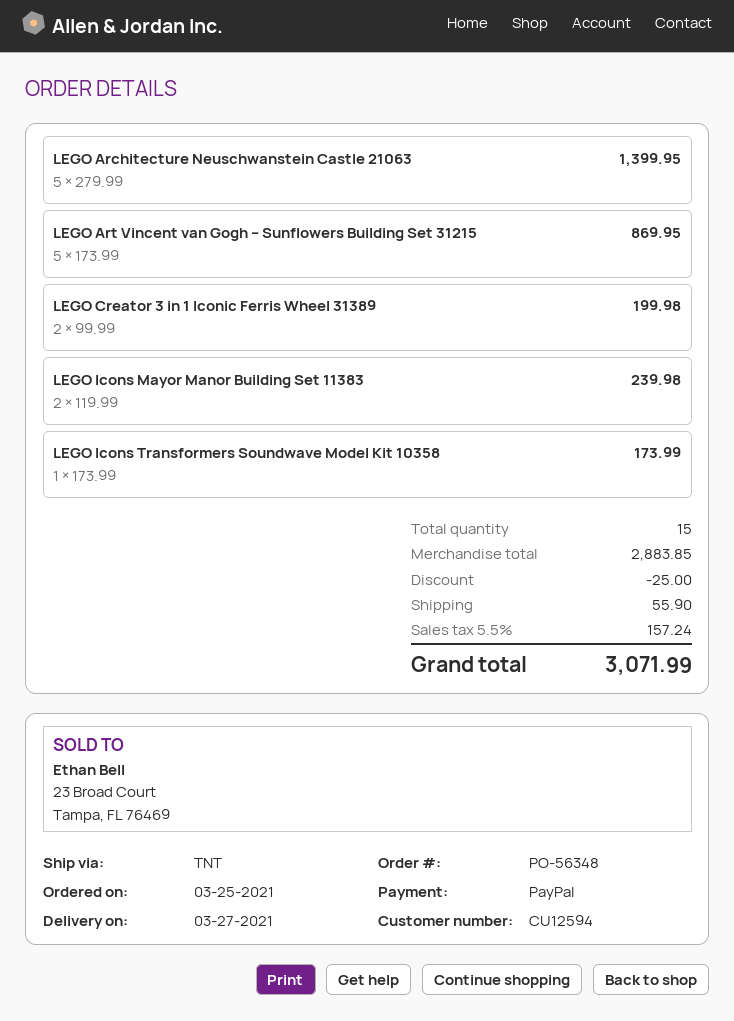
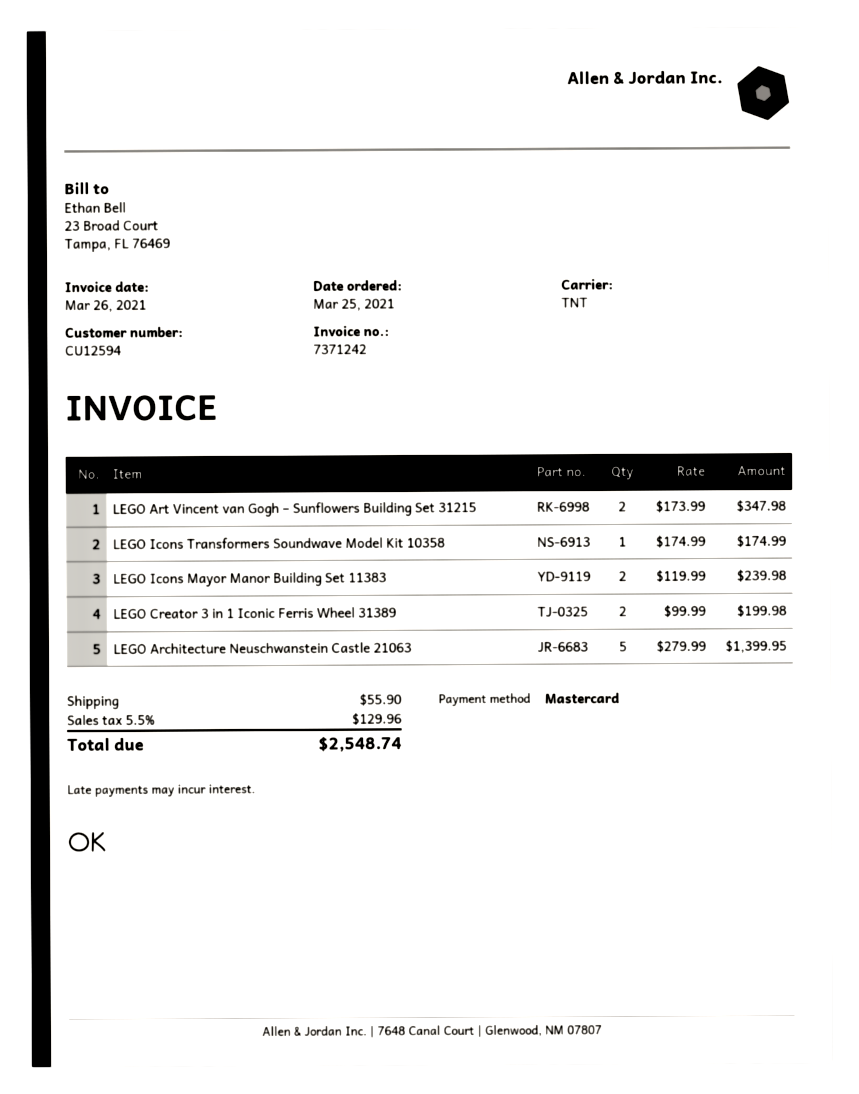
payment method: PayPal -> Mastercard
LEGO Art Vincent van Gogh – Sunflowers Building Set 31215: 5 x 173.99 = 869.95 -> 2 x 173.99 = 347.98
LEGO Icons Transformers Soundwave Model Kit 10358: 1 x 173.99 = 173.99 -> 1 x 174.99 = 174.99
discount: 25.00 -> none
tax: 5.5% = 157.24 -> 5.5% = 129.96
total: 3071.99 -> 2548.74

